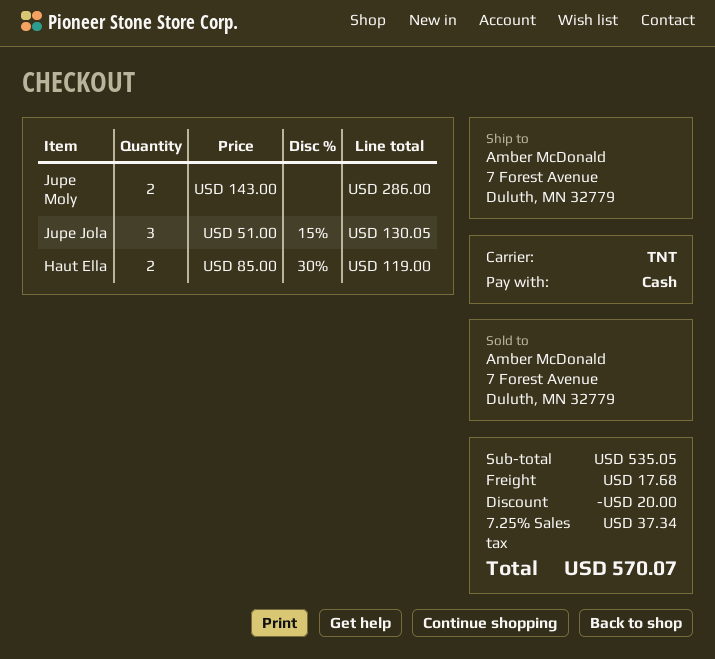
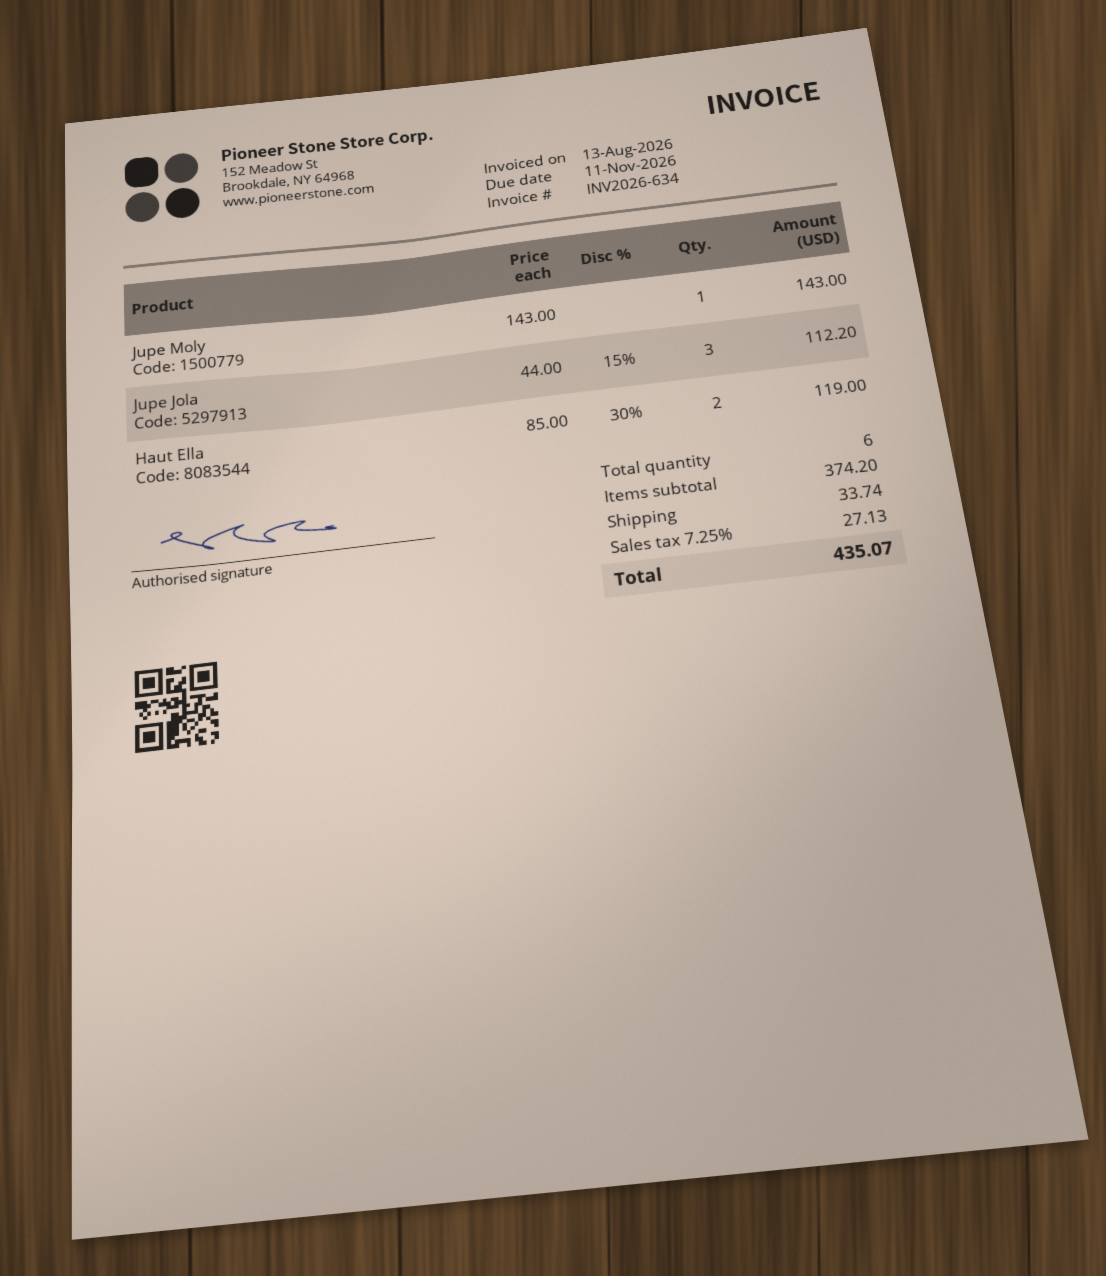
Jupe Moly: 2 x 143.00 = 286.00 -> 1 x 143.00 = 143.00
Jupe Jola: 3 x 51.00 - 15% = 130.05 -> 3 x 44.00 - 15% = 112.20
subtotal: 535.05 -> 374.20
discount: 20.00 -> none
shipping: 17.68 -> 33.74
tax: 7.25% = 37.34 -> 7.25% = 27.13
total: 570.07 -> 435.07

